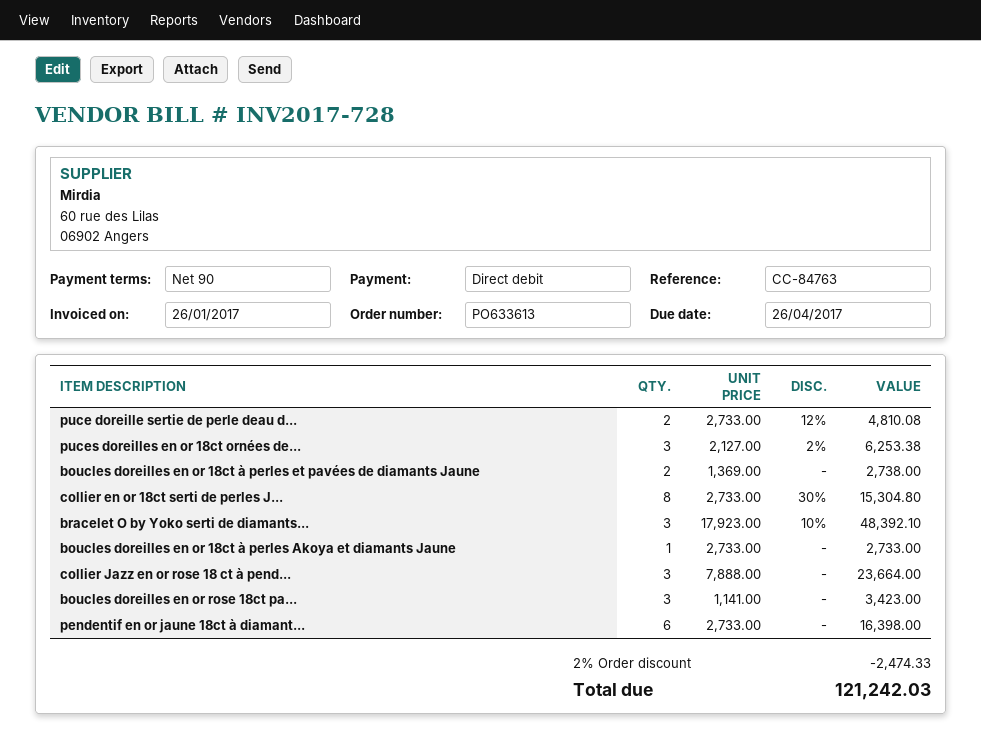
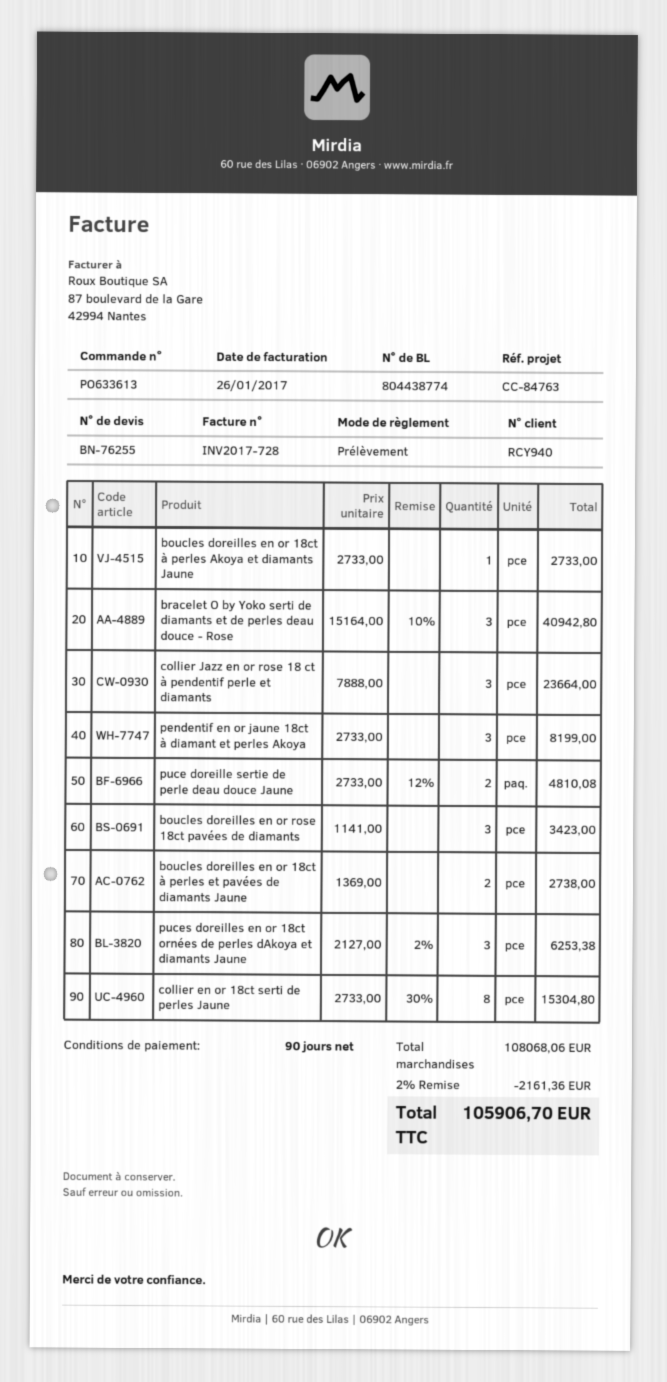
bracelet O by Yoko serti de diamants...: 3 x 17923.00 - 10% = 48392.10 -> 3 x 15164.00 - 10% = 40942.80
pendentif en or jaune 18ct à diamant...: 6 x 2733.00 = 16398.00 -> 3 x 2733.00 = 8199.00
discount: 2% = 2474.33 -> 2% = 2161.36
total: 121242.03 -> 105906.70

